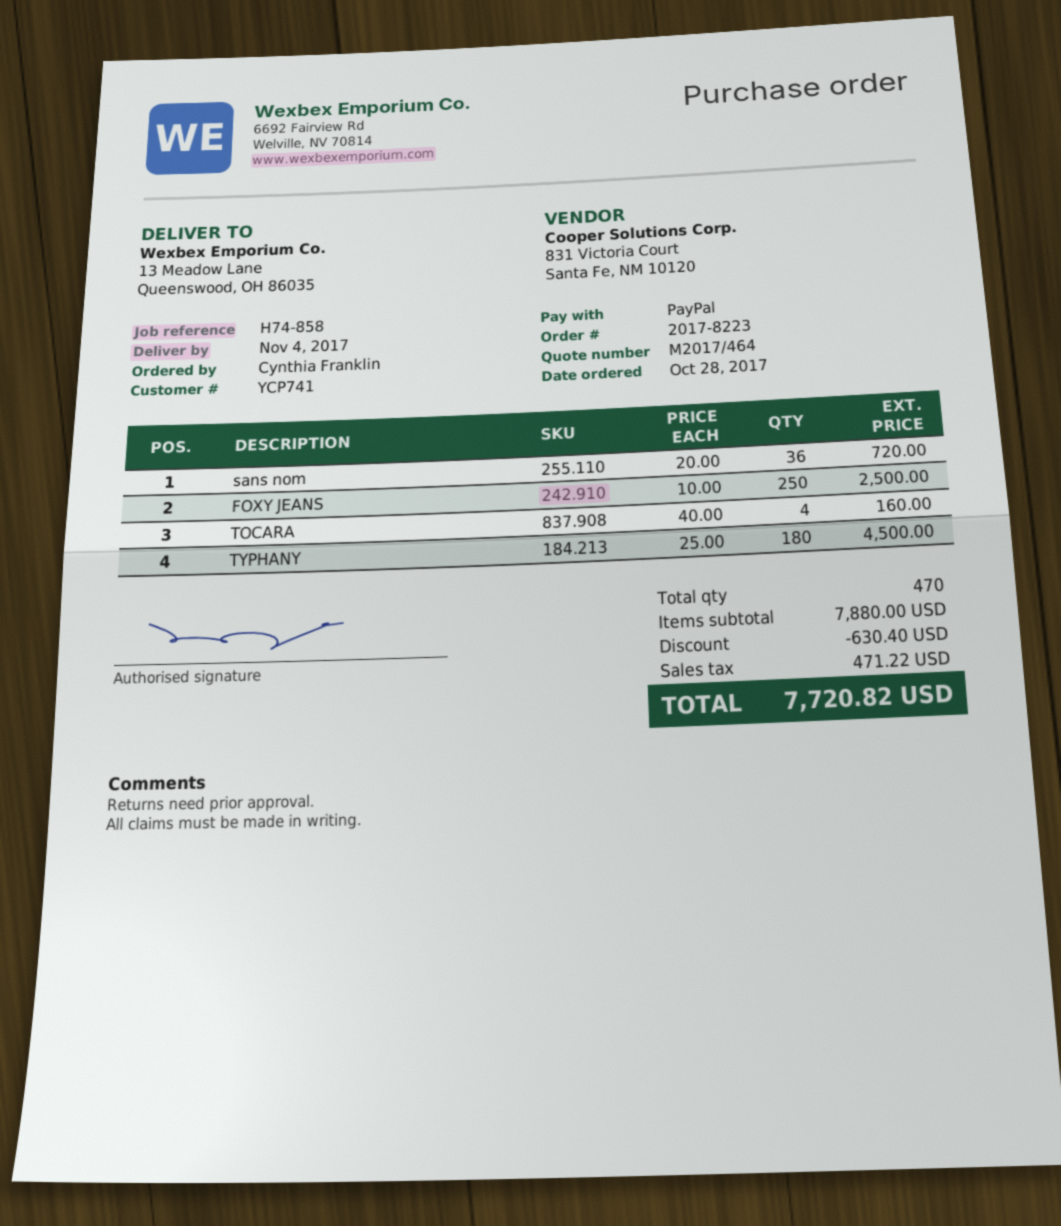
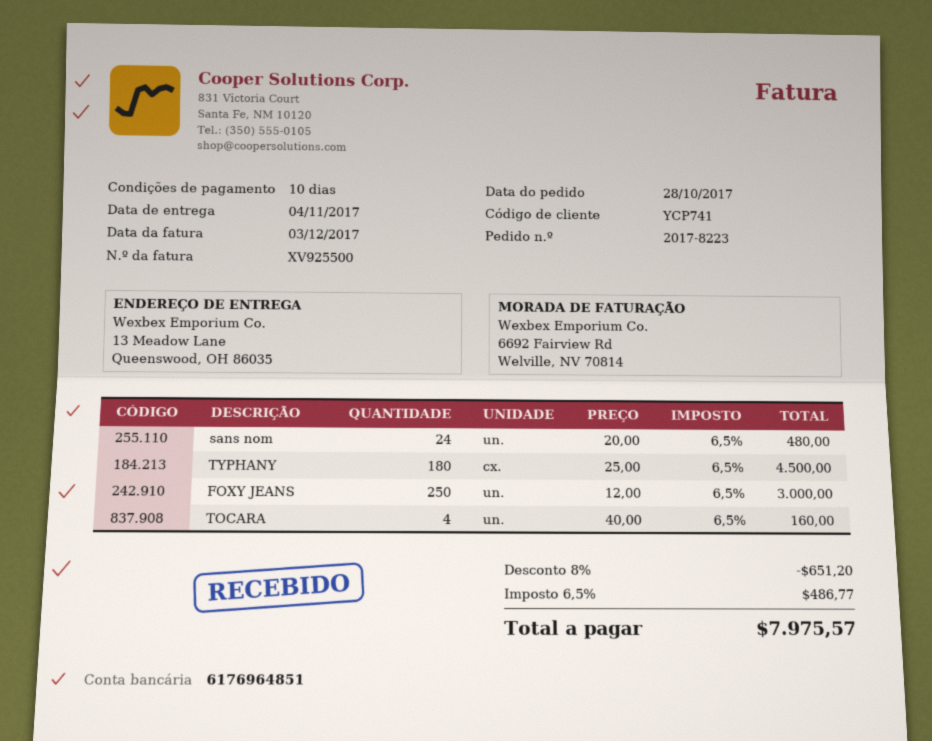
sans nom: 36 x 20.00 = 720.00 -> 24 x 20.00 = 480.00
FOXY JEANS: 250 x 10.00 = 2500.00 -> 250 x 12.00 = 3000.00
discount: 630.40 -> 651.20
tax: 471.22 -> 486.77
total: 7720.82 -> 7975.57

